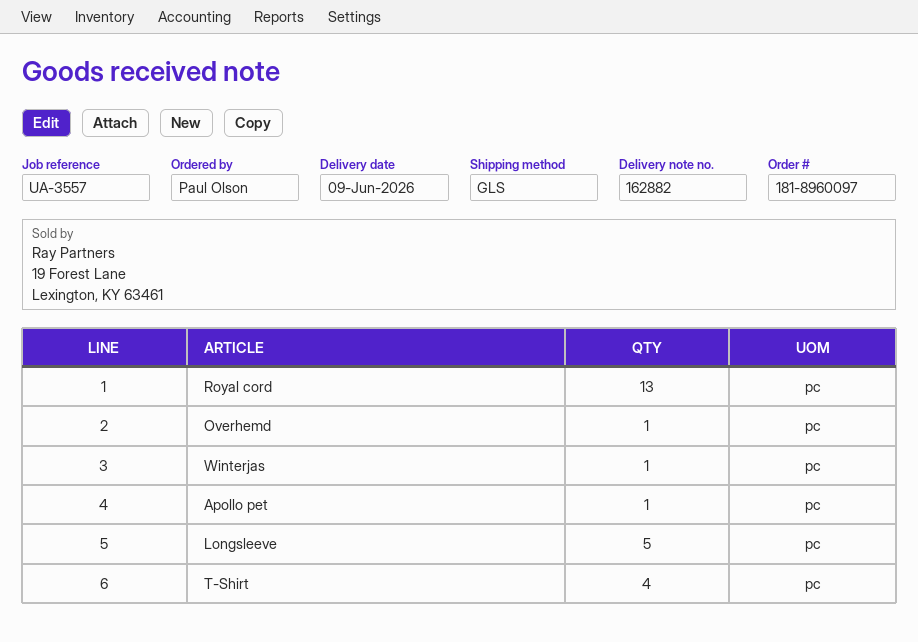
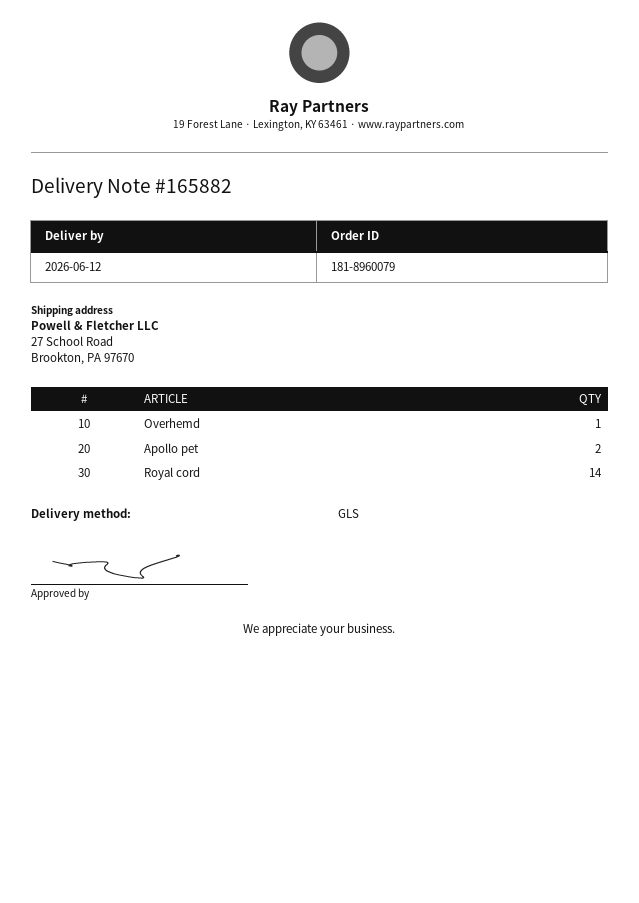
order number: 181-8960097 -> 181-8960079
delivery note number: 162882 -> 165882
delivery date: 2026-06-09 -> 2026-06-12
Royal cord: 13 -> 14
Winterjas: 1 -> none
Apollo pet: 1 -> 2
Longsleeve: 5 -> none
T-Shirt: 4 -> none

